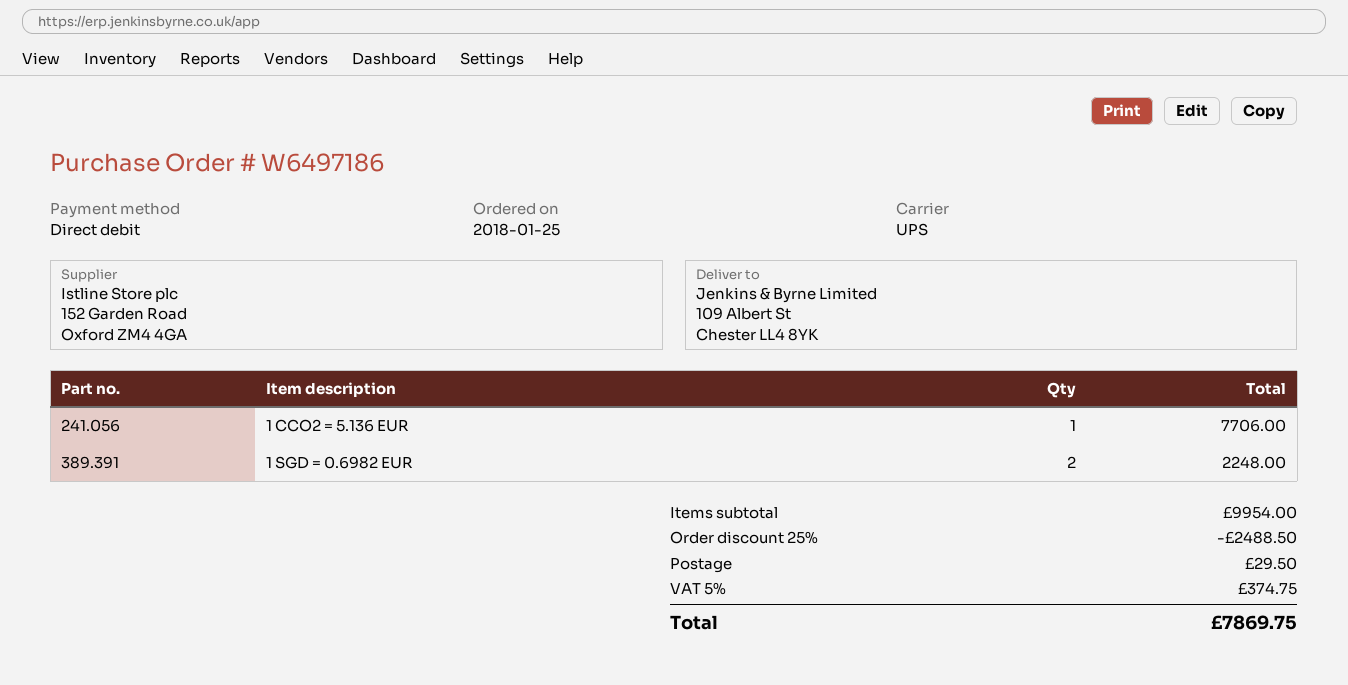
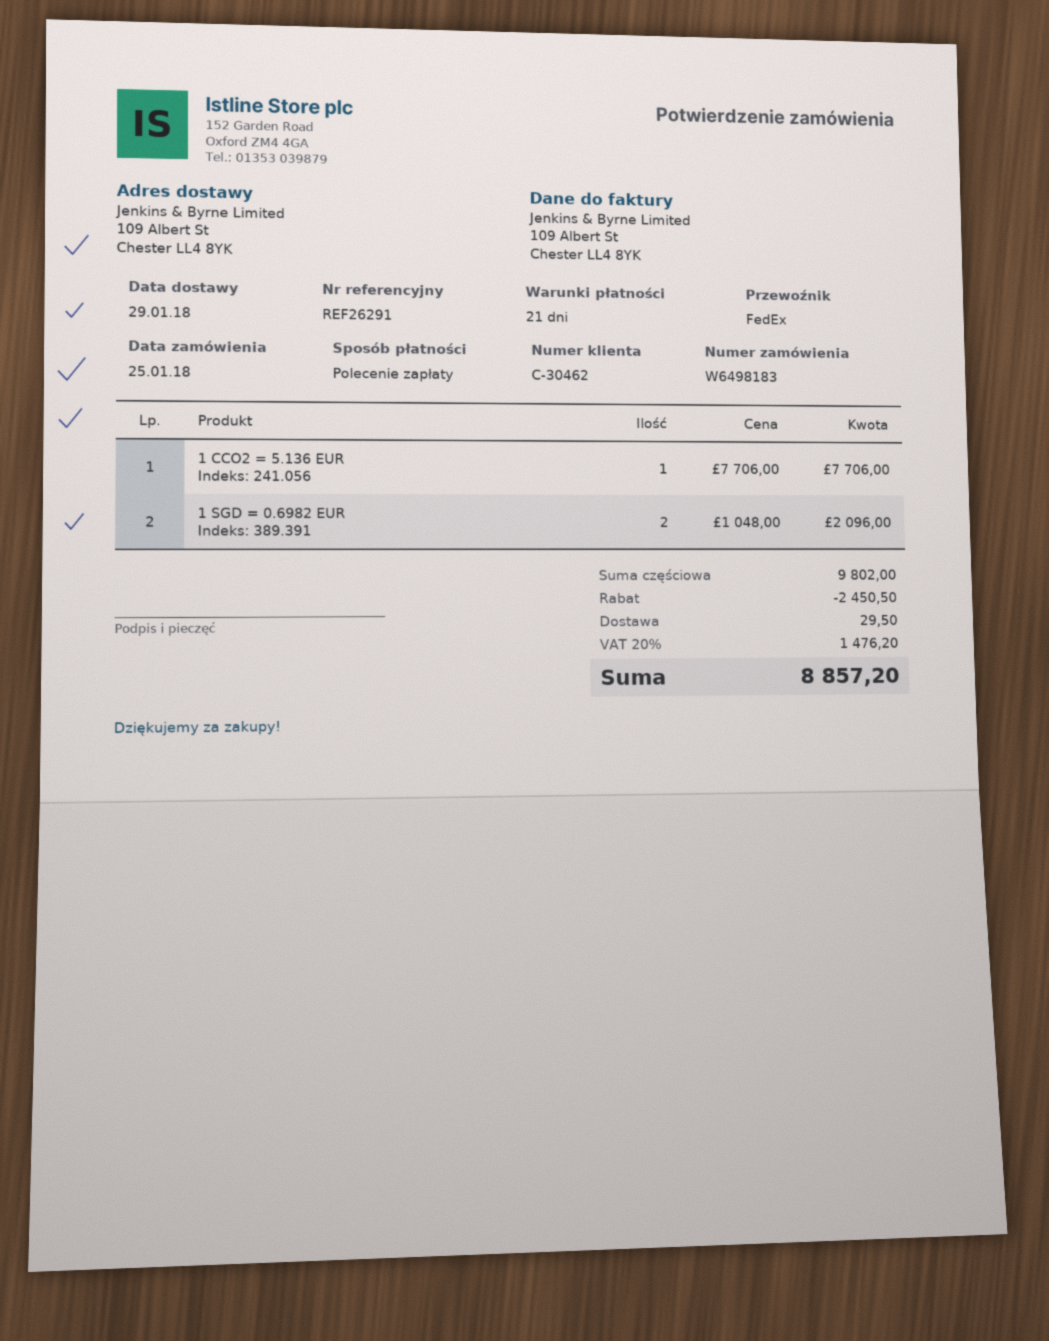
order number: W6497186 -> W6498183
shipping method: UPS -> FedEx
1 SGD = 0.6982 EUR: 2 for 2248.00 -> 2 for 2096.00
subtotal: 9954.00 -> 9802.00
discount: 2488.50 -> 2450.50
tax: 5% = 374.75 -> 20% = 1476.20
total: 7869.75 -> 8857.20

